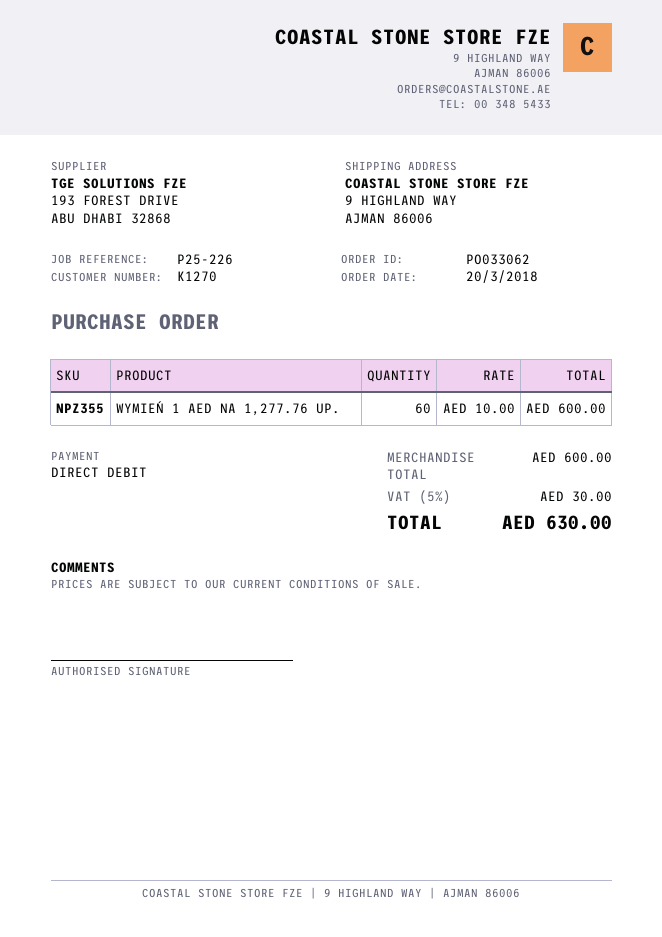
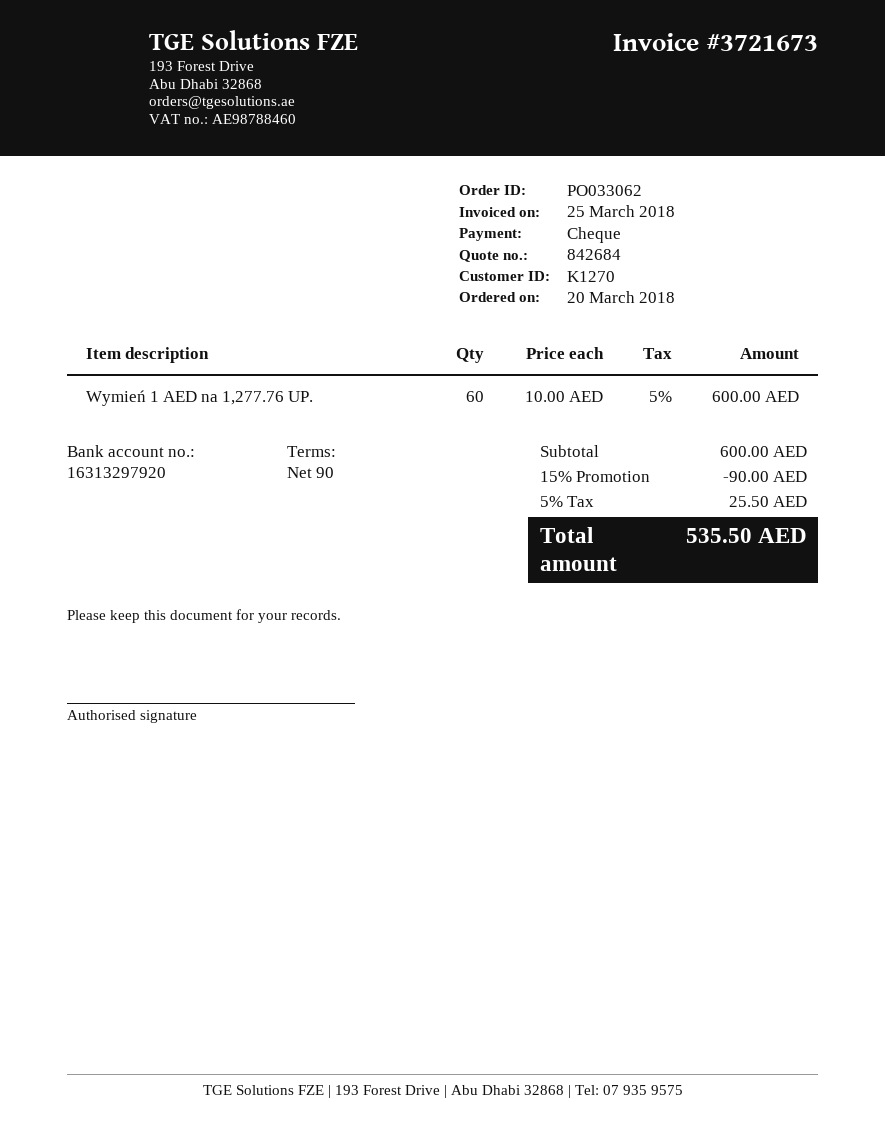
payment method: direct debit -> cheque
discount: none -> 15% = 90.00
tax: 5% = 30.00 -> 5% = 25.50
total: 630.00 -> 535.50

